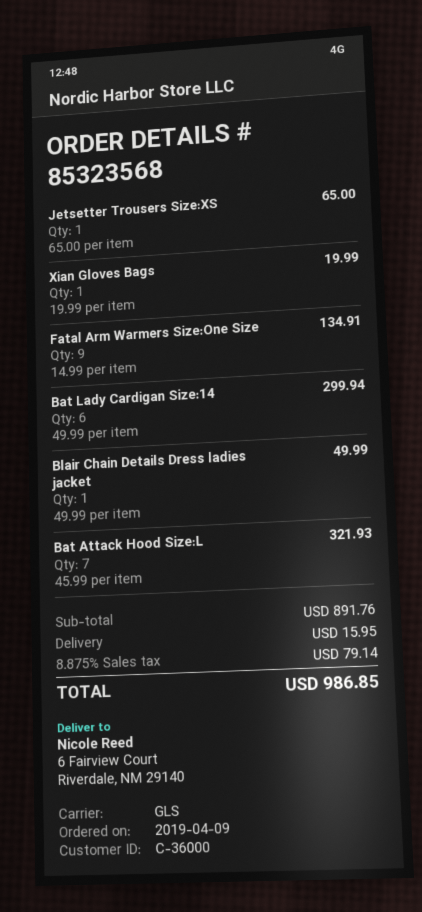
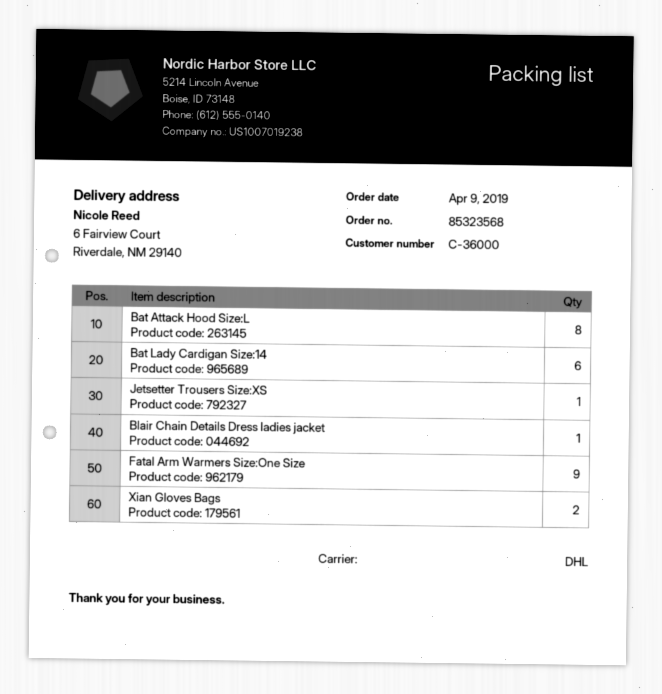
shipping method: GLS -> DHL
Xian Gloves Bags: 1 -> 2
Bat Attack Hood Size:L: 7 -> 8

